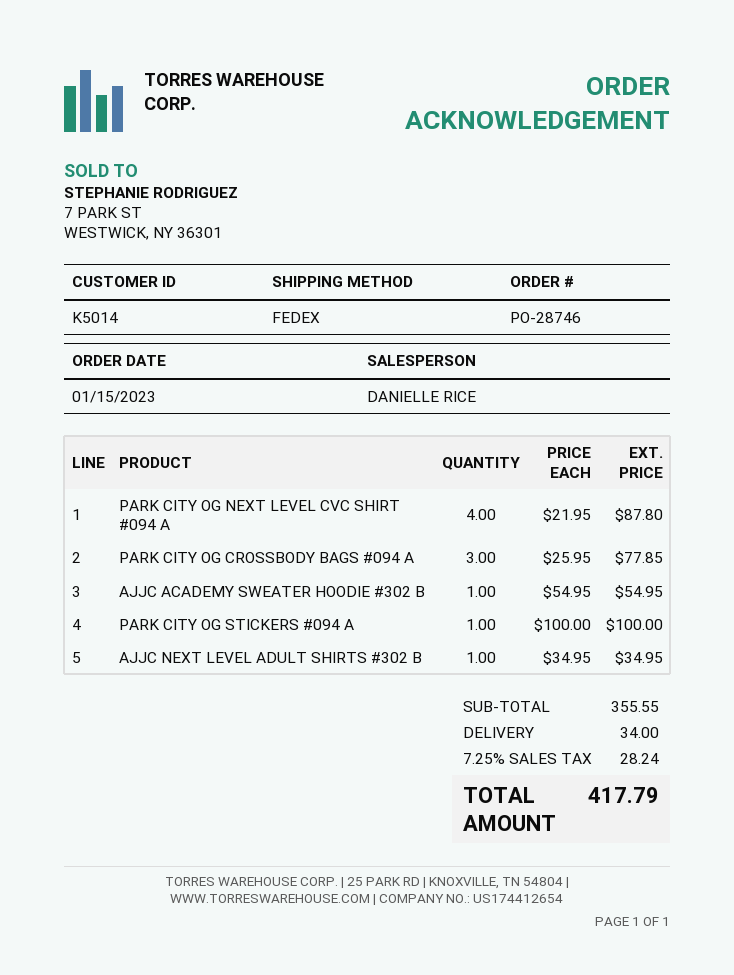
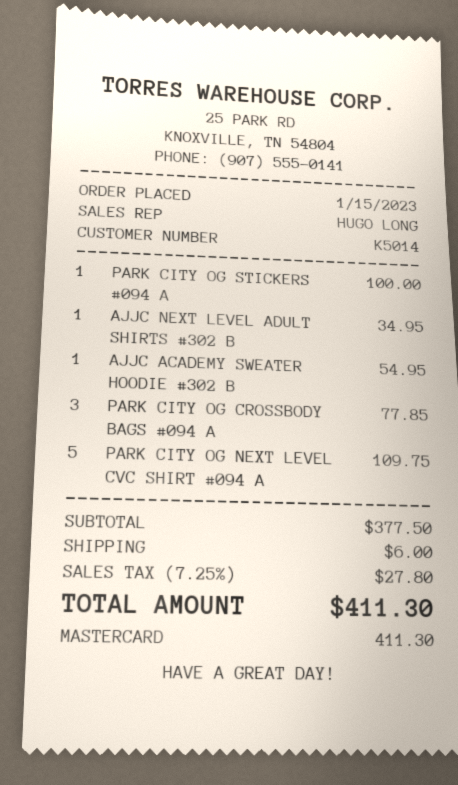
sales rep: DANIELLE RICE -> HUGO LONG
PARK CITY OG NEXT LEVEL CVC SHIRT #094 A: 4 for 87.80 -> 5 for 109.75
subtotal: 355.55 -> 377.50
shipping: 34.00 -> 6.00
tax: 7.25% = 28.24 -> 7.25% = 27.80
total: 417.79 -> 411.30

